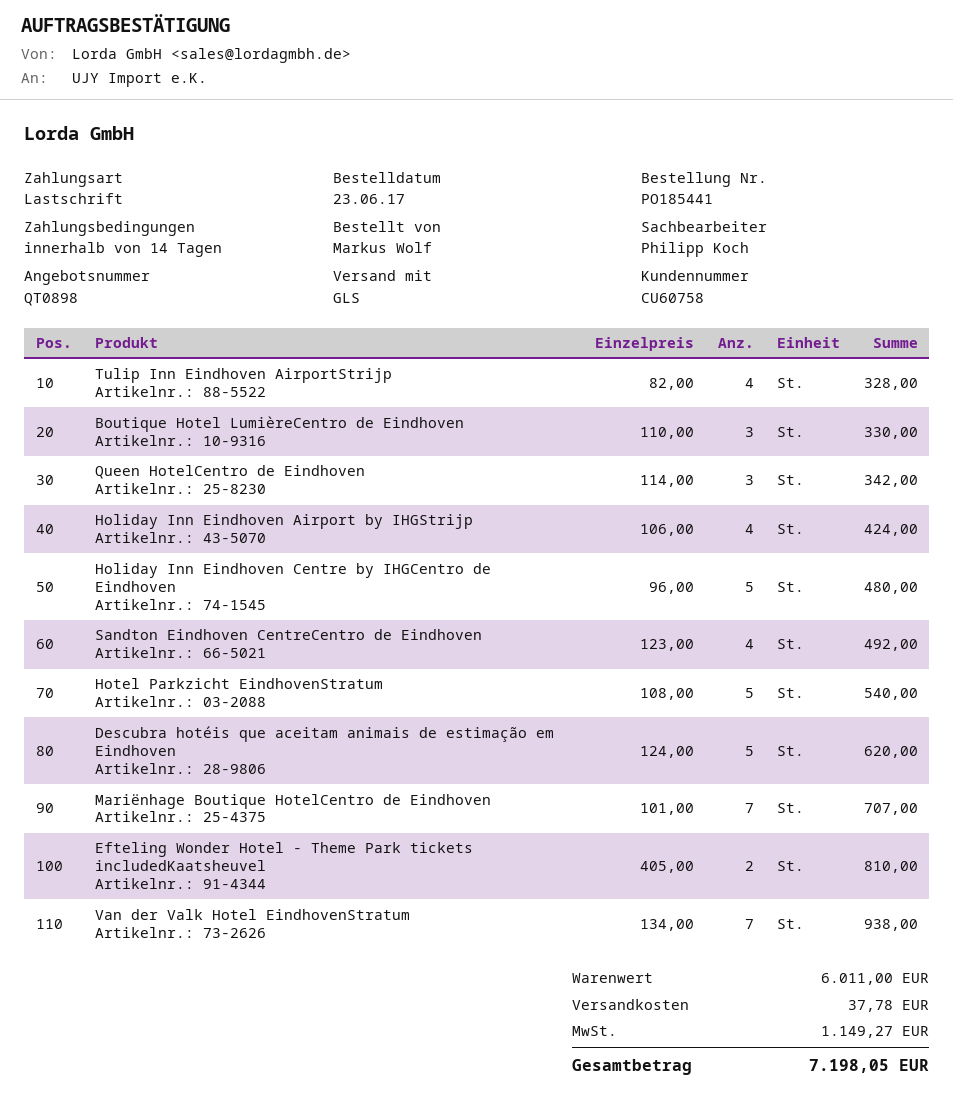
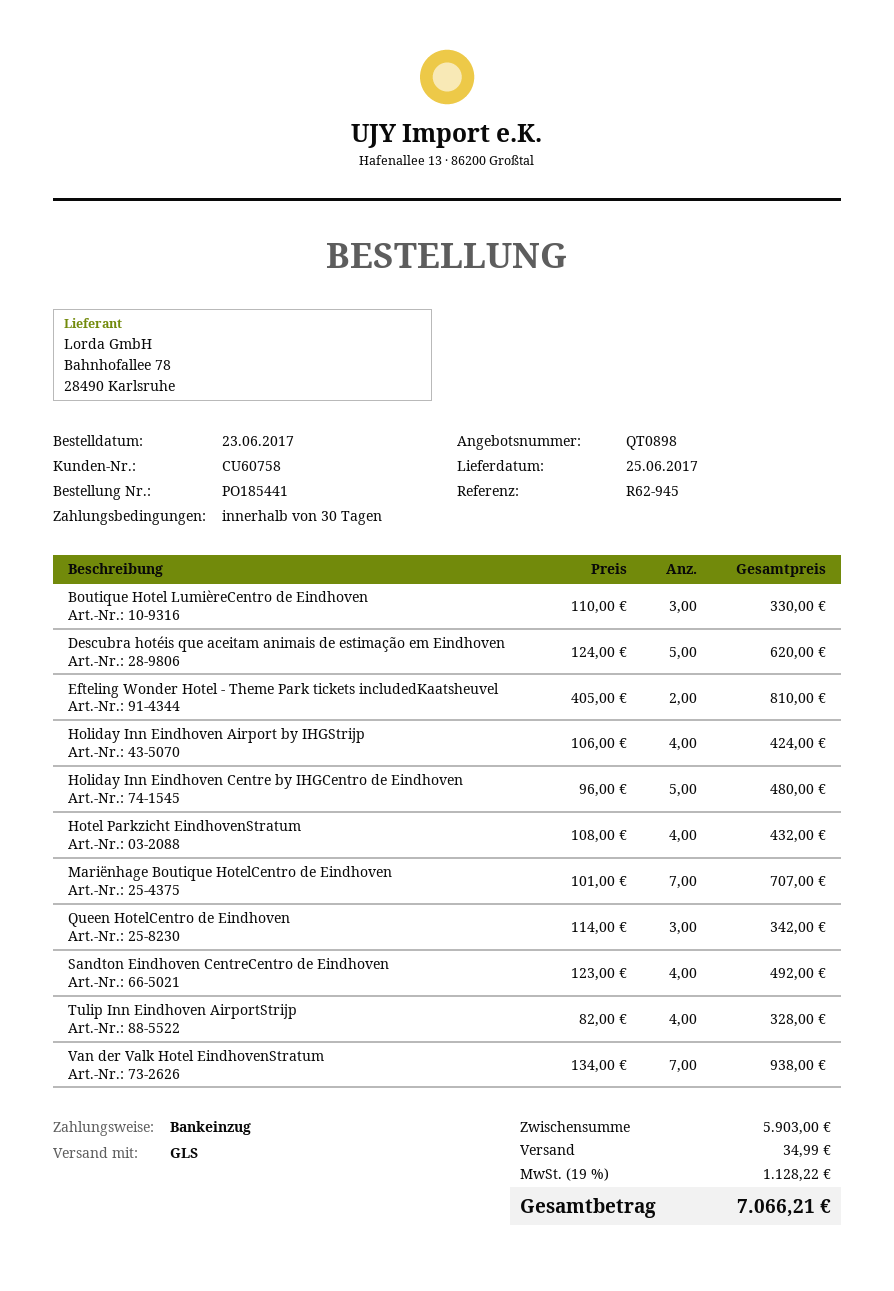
payment terms: 14 days -> 30 days
Hotel Parkzicht EindhovenStratum: 5 x 108.00 = 540.00 -> 4 x 108.00 = 432.00
subtotal: 6011.00 -> 5903.00
shipping: 37.78 -> 34.99
tax: 1149.27 -> 1128.22
total: 7198.05 -> 7066.21

